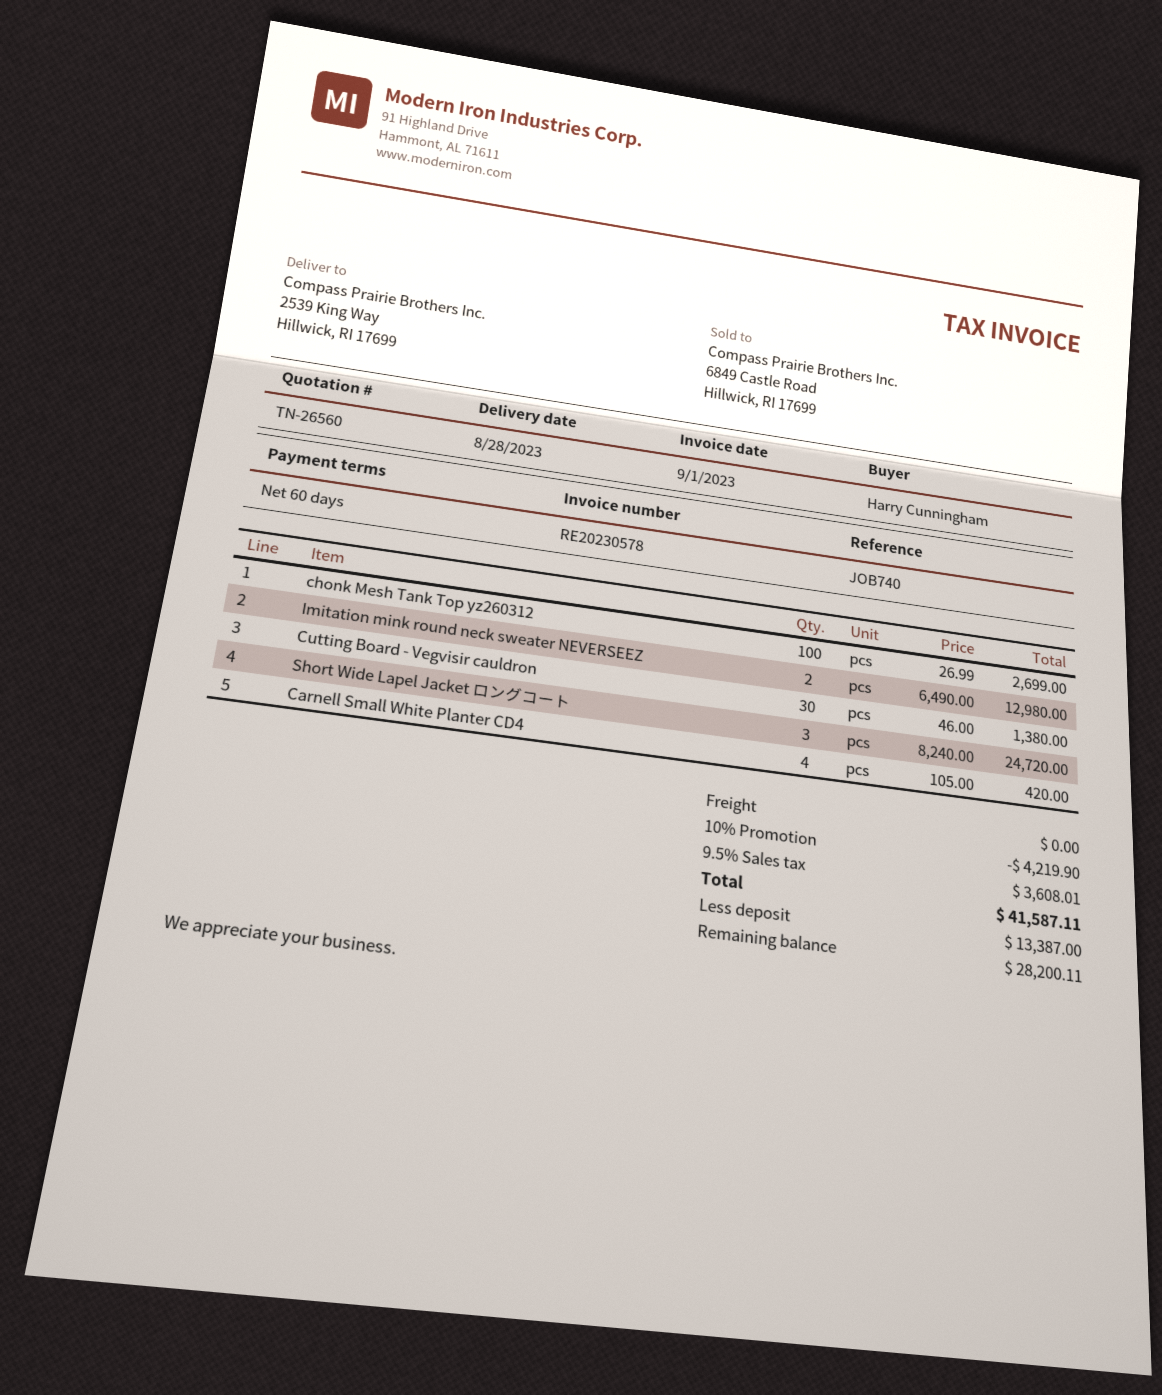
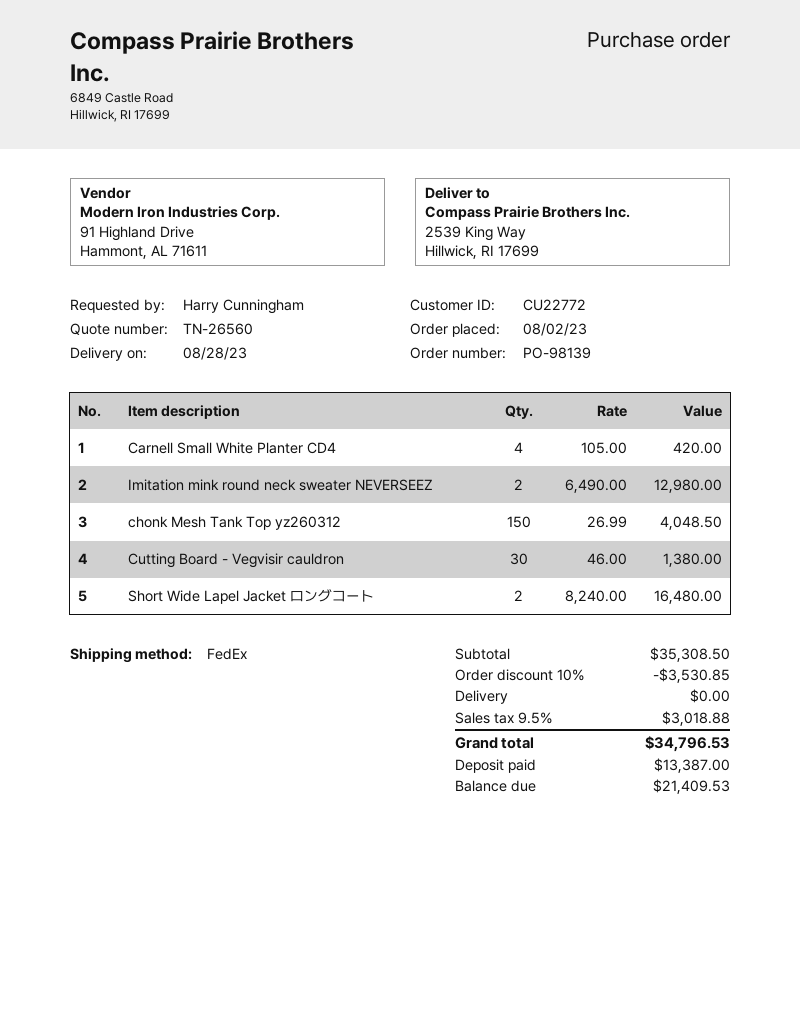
chonk Mesh Tank Top yz260312: 100 x 26.99 = 2699.00 -> 150 x 26.99 = 4048.50
Short Wide Lapel Jacket ロングコート: 3 x 8240.00 = 24720.00 -> 2 x 8240.00 = 16480.00
discount: 10% = 4219.90 -> 10% = 3530.85
tax: 9.5% = 3608.01 -> 9.5% = 3018.88
total: 41587.11 -> 34796.53
balance: 28200.11 -> 21409.53

